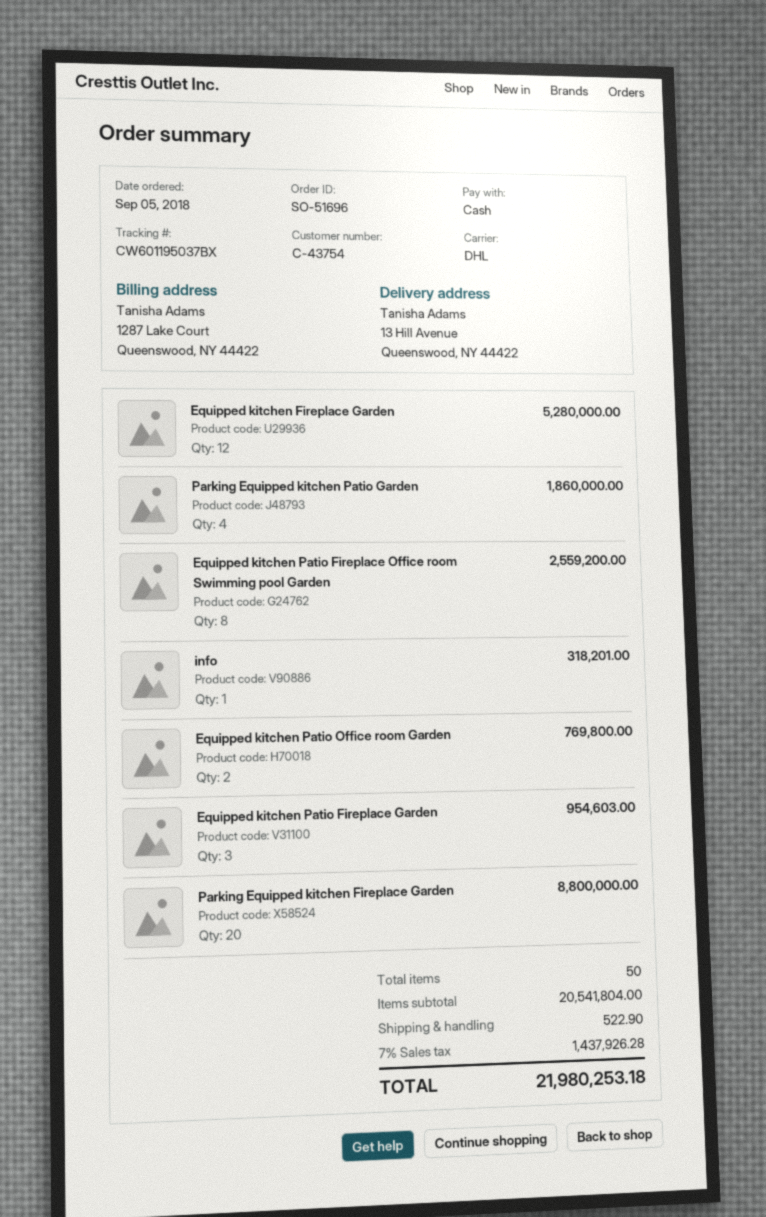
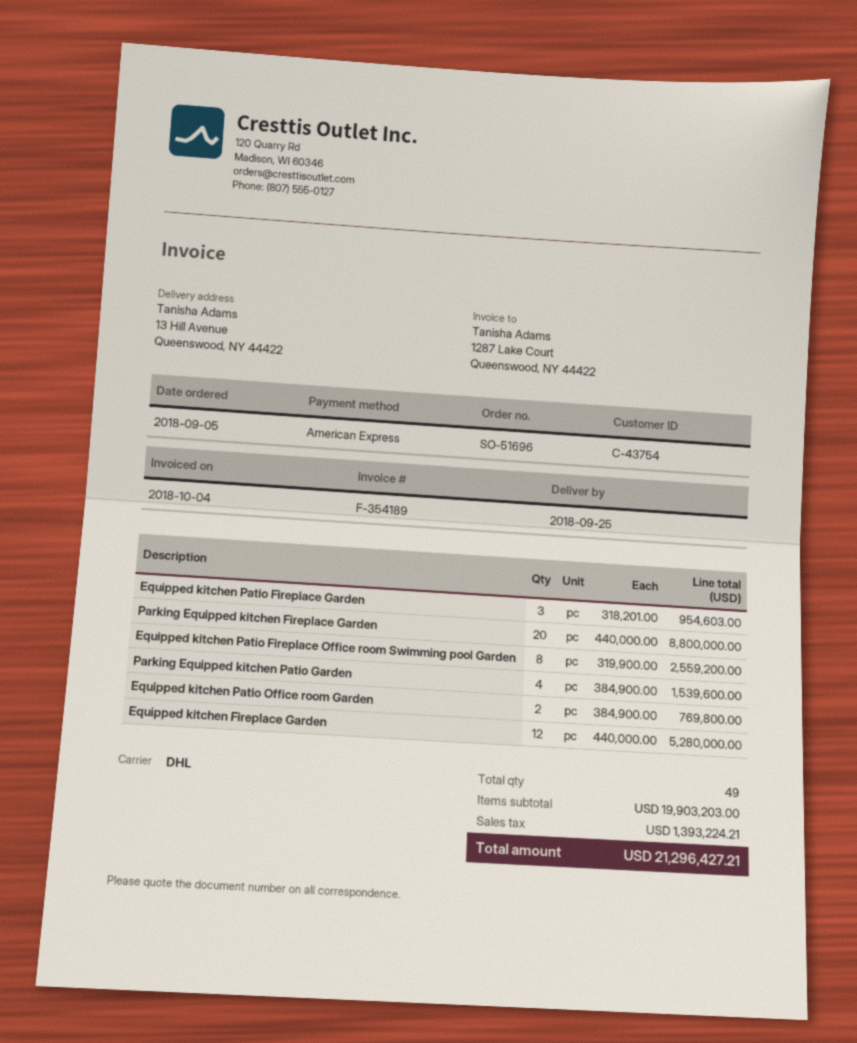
payment method: cash -> American Express
Parking Equipped kitchen Patio Garden: 4 for 1860000.00 -> 4 for 1539600.00
info: 1 for 318201.00 -> none
total quantity: 50 -> 49
subtotal: 20541804.00 -> 19903203.00
shipping: 522.90 -> none
tax: 1437926.28 -> 1393224.21
total: 21980253.18 -> 21296427.21

